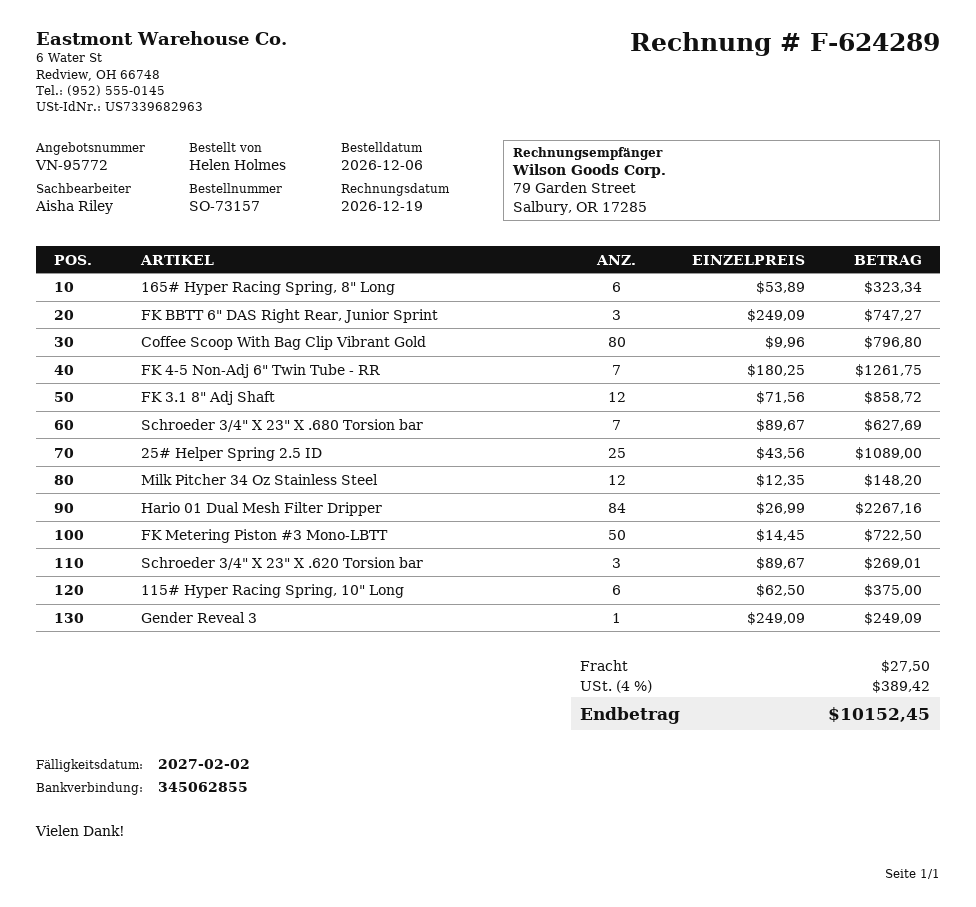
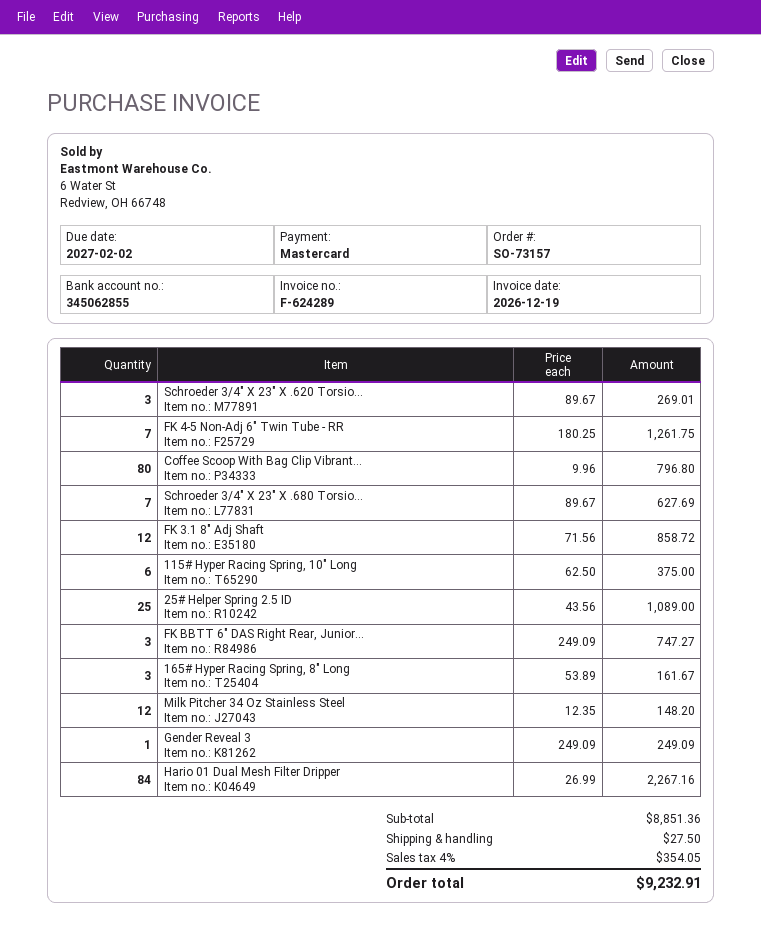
165# Hyper Racing Spring, 8" Long: 6 x 53.89 = 323.34 -> 3 x 53.89 = 161.67
FK Metering Piston #3 Mono-LBTT: 50 x 14.45 = 722.50 -> none
tax: 4% = 389.42 -> 4% = 354.05
total: 10152.45 -> 9232.91

